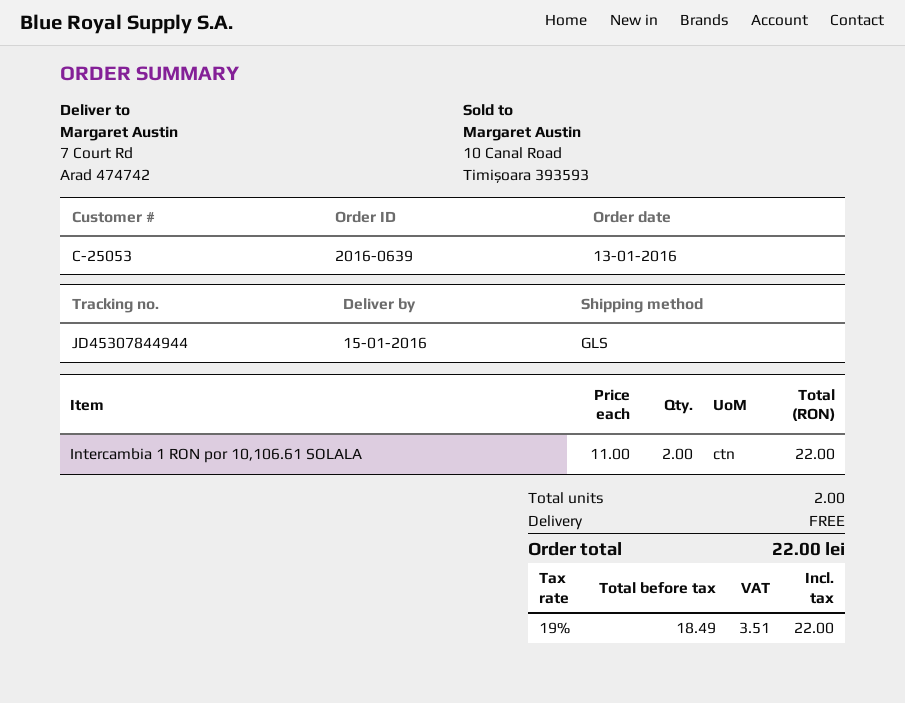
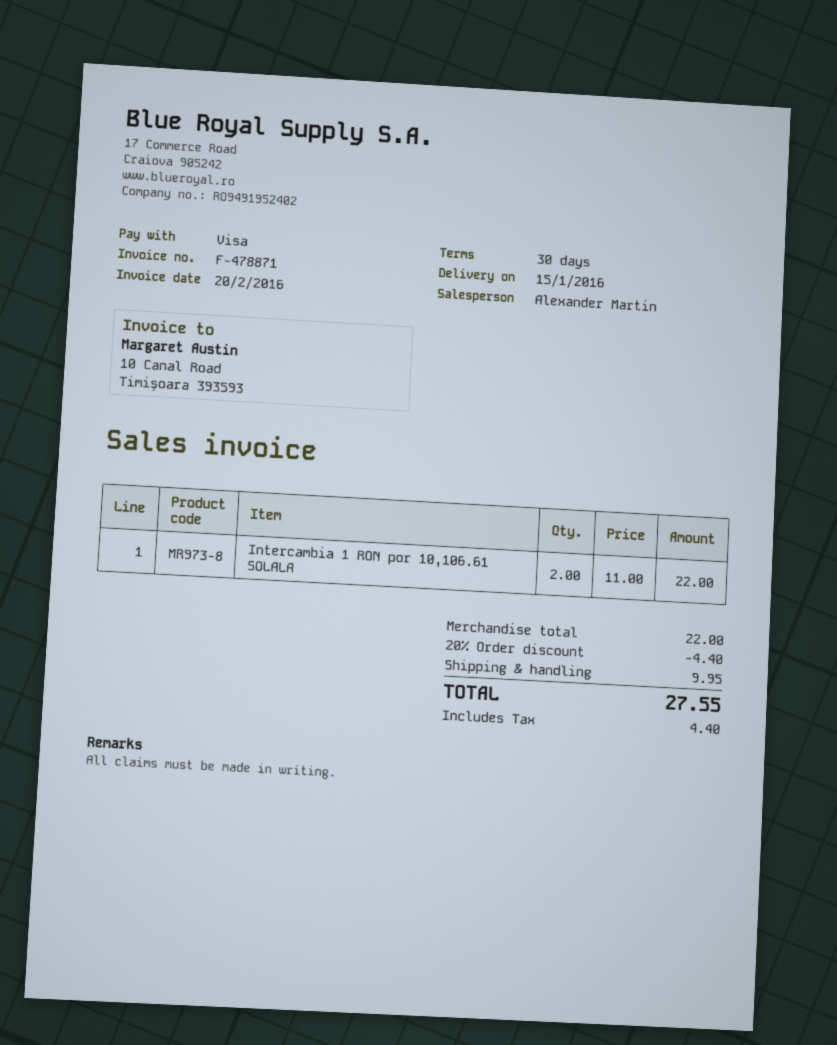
discount: none -> 20% = 4.40
shipping: 0.00 -> 9.95
tax: 3.51 -> 4.40
total: 22.00 -> 27.55

